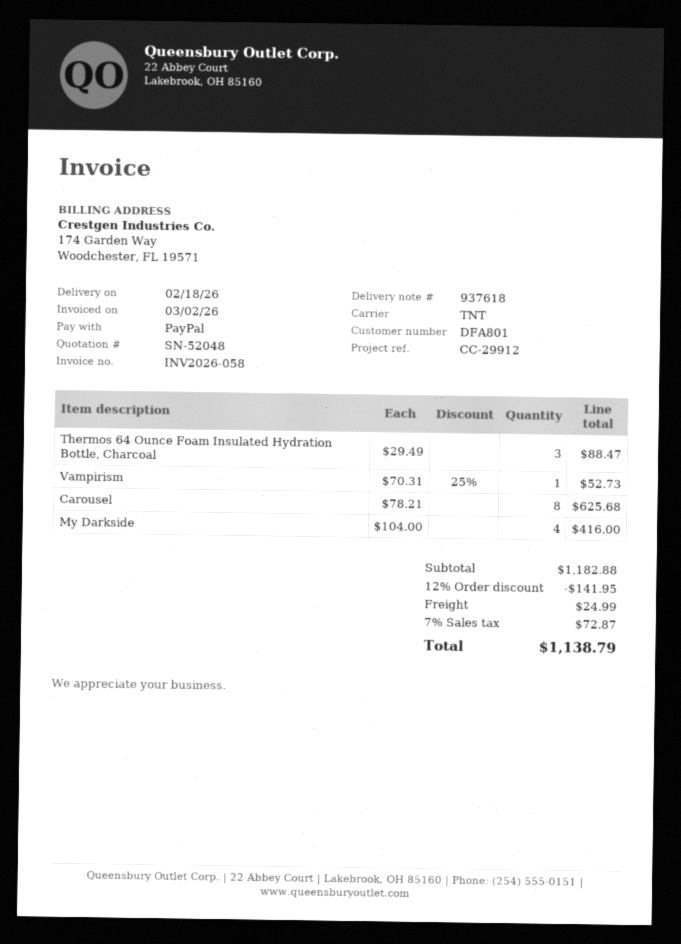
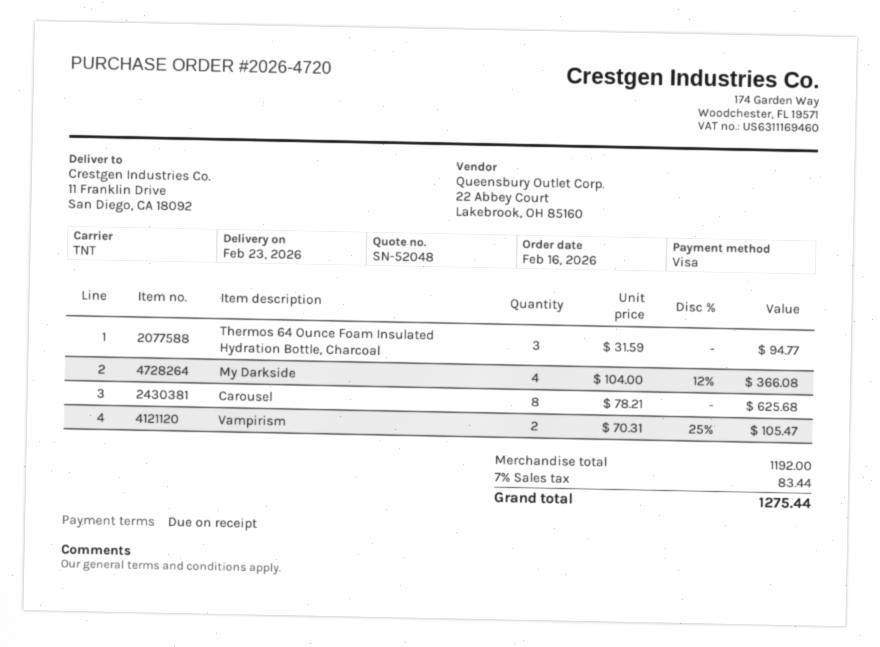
delivery date: 2026-02-18 -> 2026-02-23
payment method: PayPal -> Visa
Thermos 64 Ounce Foam Insulated Hydration Bottle, Charcoal: 3 x 29.49 = 88.47 -> 3 x 31.59 = 94.77
Vampirism: 1 x 70.31 - 25% = 52.73 -> 2 x 70.31 - 25% = 105.47
My Darkside: 4 x 104.00 = 416.00 -> 4 x 104.00 - 12% = 366.08
subtotal: 1182.88 -> 1192.00
discount: 12% = 141.95 -> none
shipping: 24.99 -> none
tax: 7% = 72.87 -> 7% = 83.44
total: 1138.79 -> 1275.44

